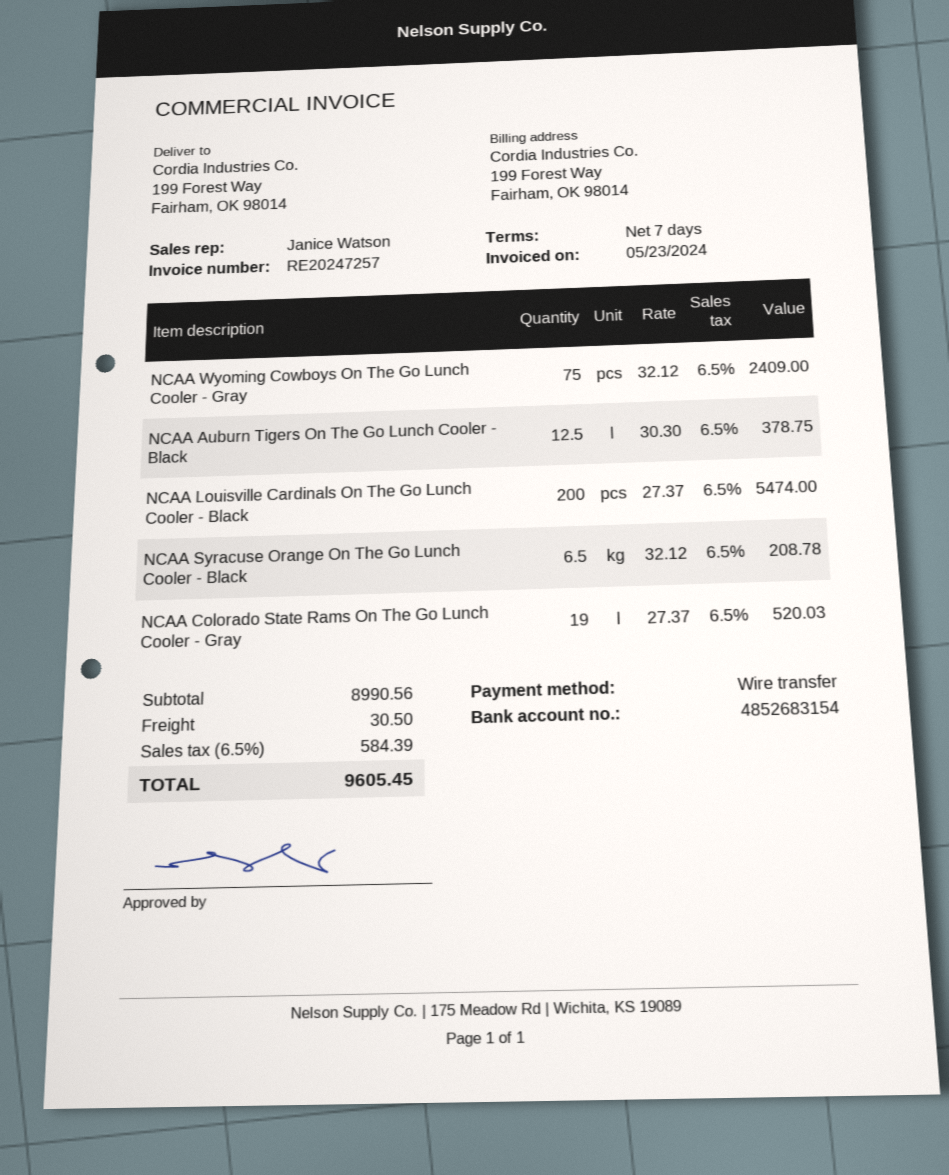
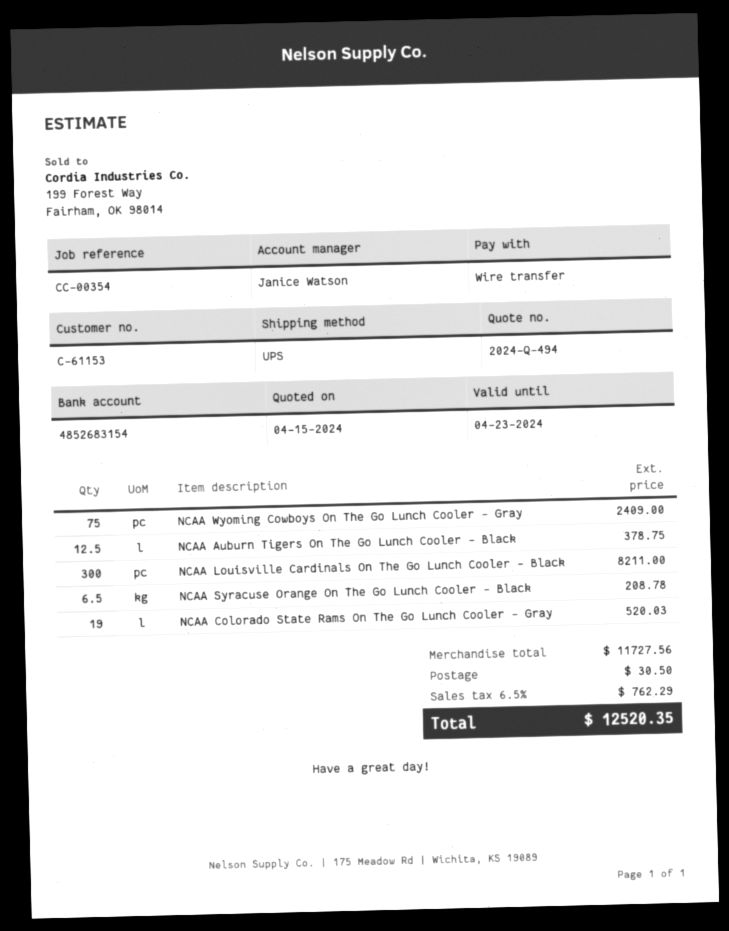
NCAA Louisville Cardinals On The Go Lunch Cooler - Black: 200 for 5474.00 -> 300 for 8211.00
subtotal: 8990.56 -> 11727.56
tax: 6.5% = 584.39 -> 6.5% = 762.29
total: 9605.45 -> 12520.35

